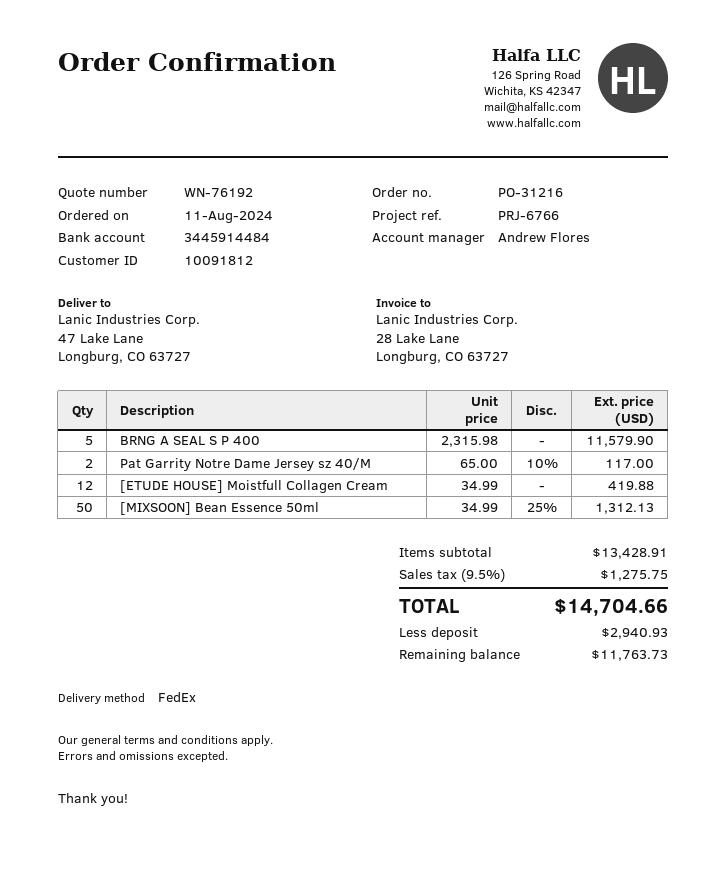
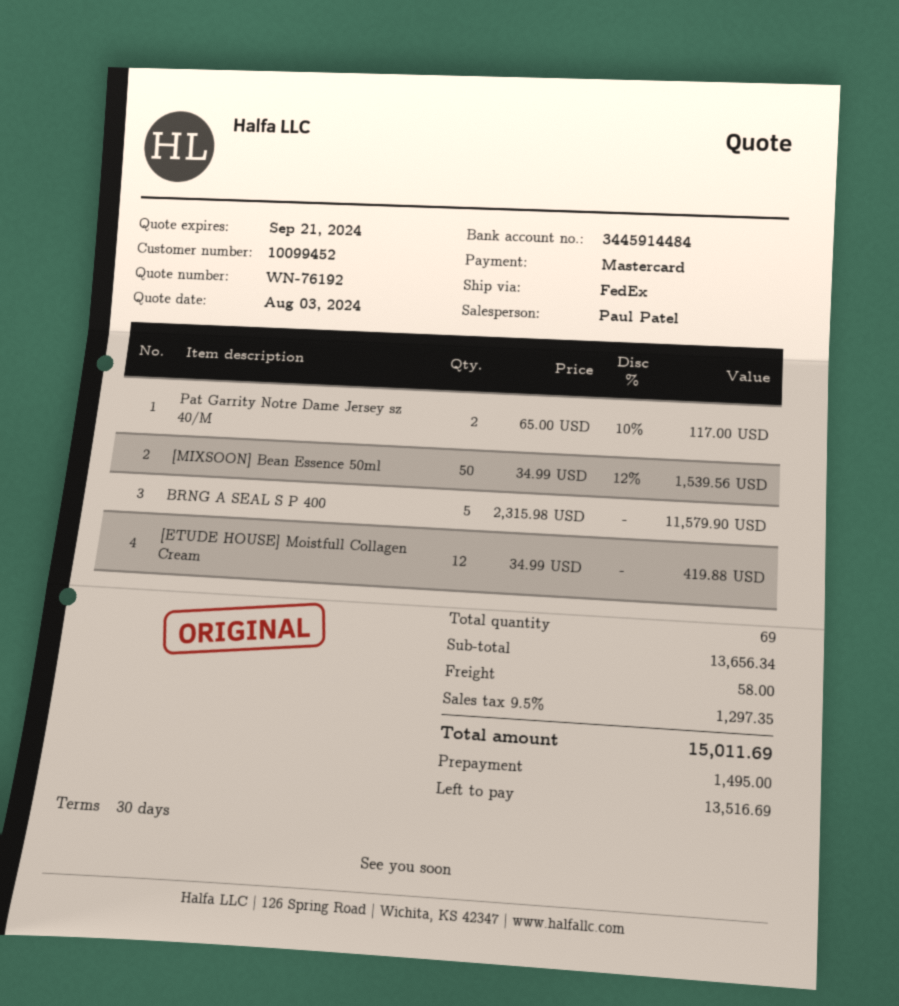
customer number: 10091812 -> 10099452
sales rep: Andrew Flores -> Paul Patel
[MIXSOON] Bean Essence 50ml: 50 x 34.99 - 25% = 1312.13 -> 50 x 34.99 - 12% = 1539.56
subtotal: 13428.91 -> 13656.34
shipping: none -> 58.00
tax: 9.5% = 1275.75 -> 9.5% = 1297.35
total: 14704.66 -> 15011.69
deposit: 2940.93 -> 1495.00
balance: 11763.73 -> 13516.69

